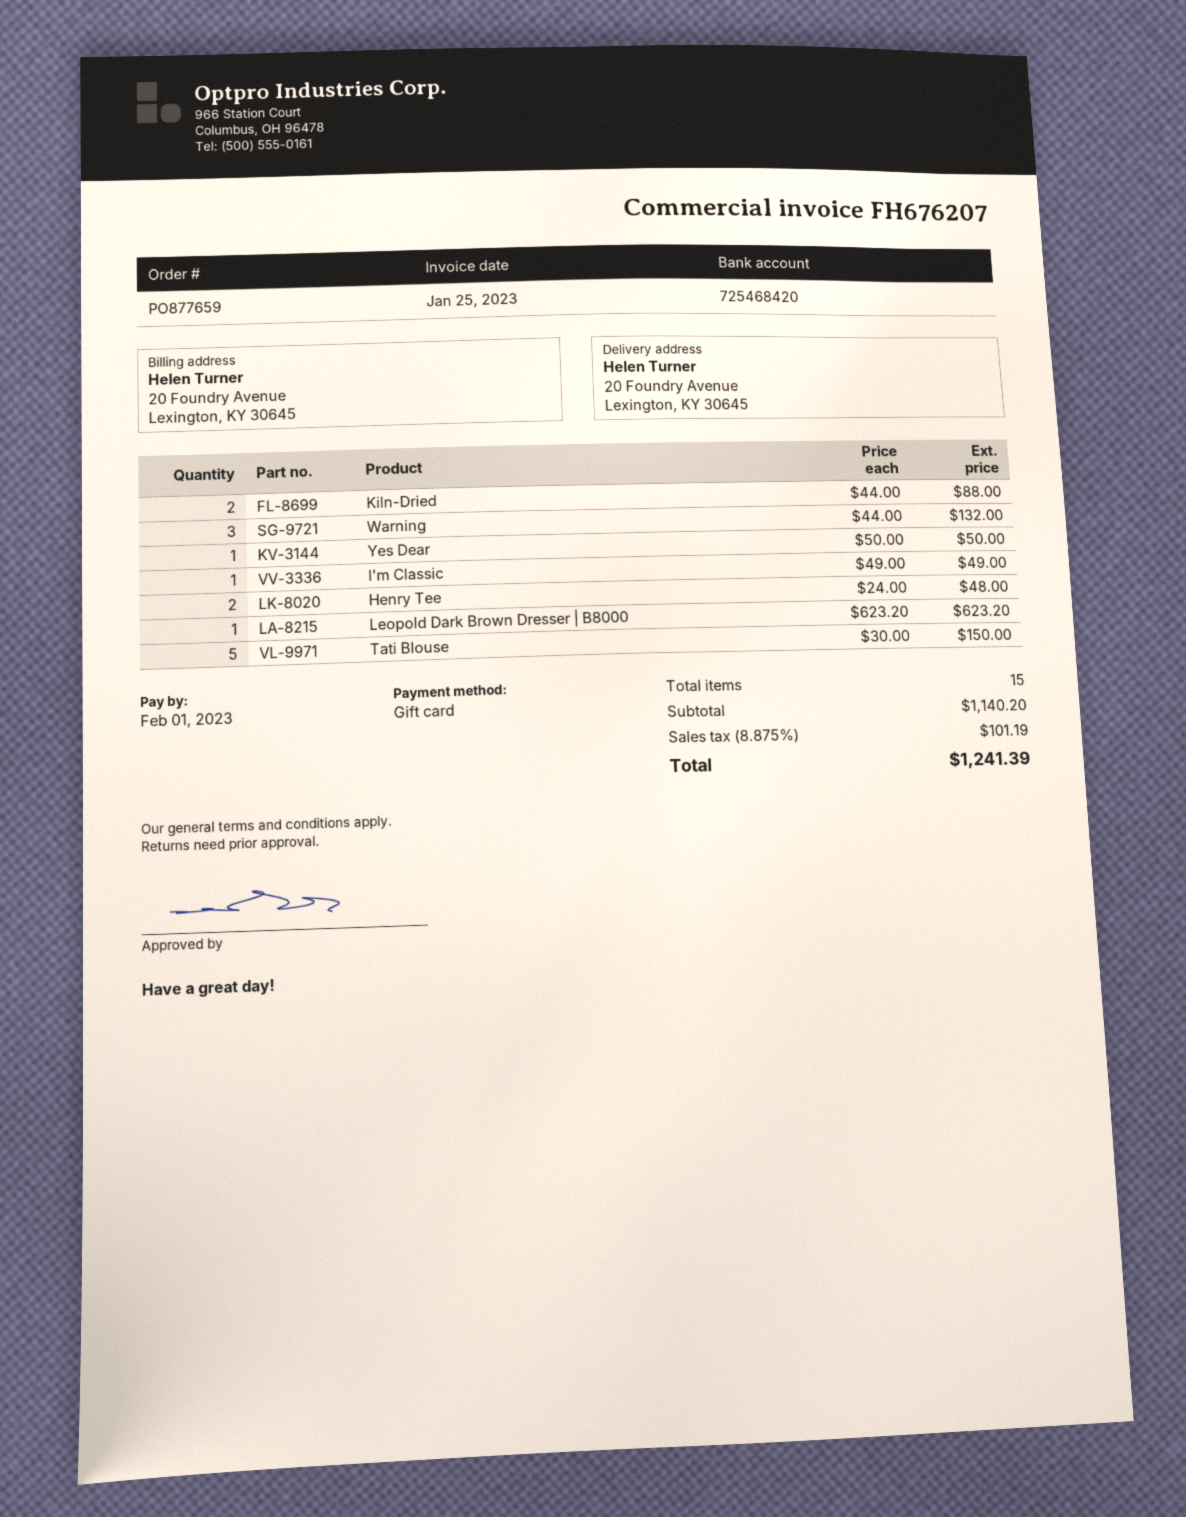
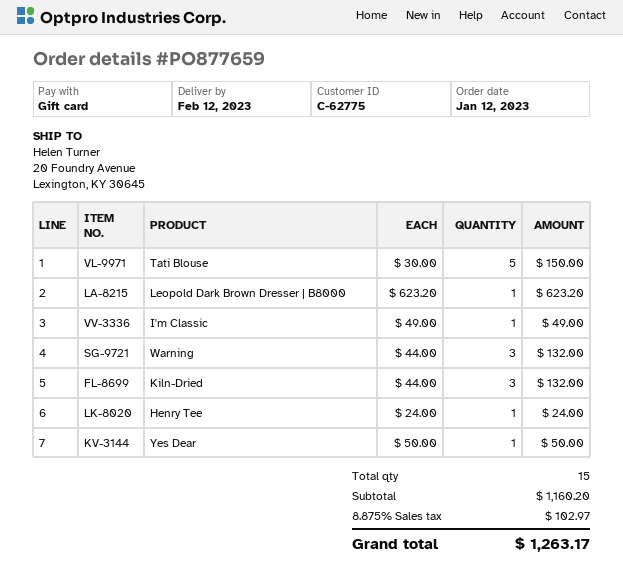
Kiln-Dried: 2 x 44.00 = 88.00 -> 3 x 44.00 = 132.00
Henry Tee: 2 x 24.00 = 48.00 -> 1 x 24.00 = 24.00
subtotal: 1140.20 -> 1160.20
tax: 8.875% = 101.19 -> 8.875% = 102.97
total: 1241.39 -> 1263.17

